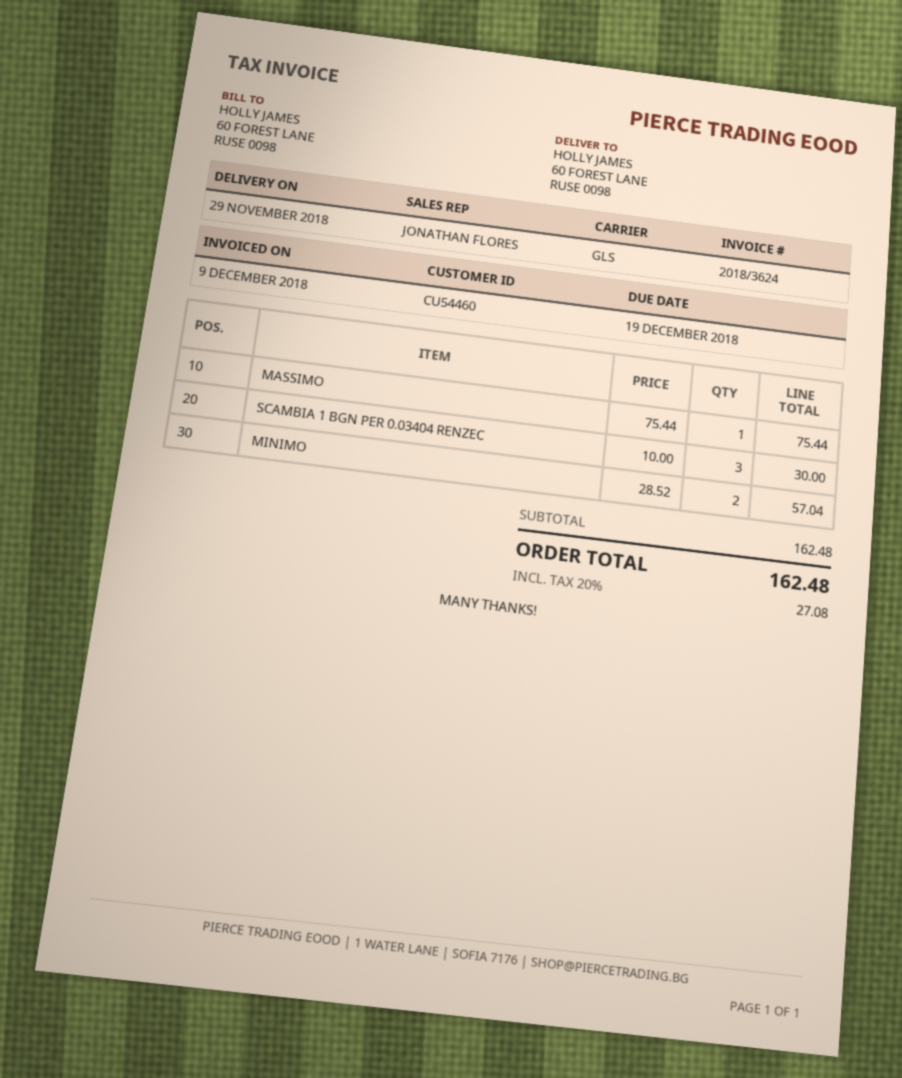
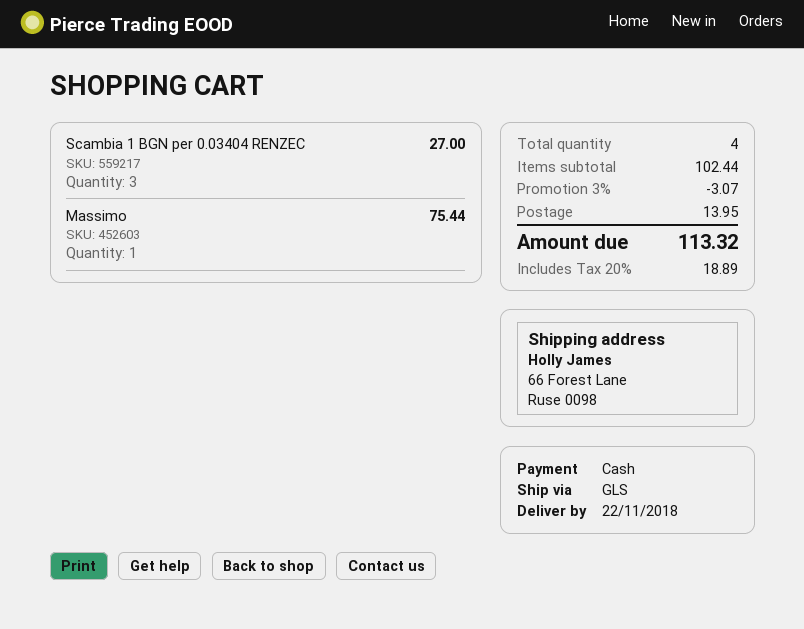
delivery date: 2018-11-29 -> 2018-11-22
ship to: 60 FOREST LANE, RUSE 0098 -> 66 Forest Lane, Ruse 0098
SCAMBIA 1 BGN PER 0.03404 RENZEC: 3 for 30.00 -> 3 for 27.00
MINIMO: 2 for 57.04 -> none
subtotal: 162.48 -> 102.44
discount: none -> 3% = 3.07
shipping: none -> 13.95
tax: 20% = 27.08 -> 20% = 18.89
total: 162.48 -> 113.32

